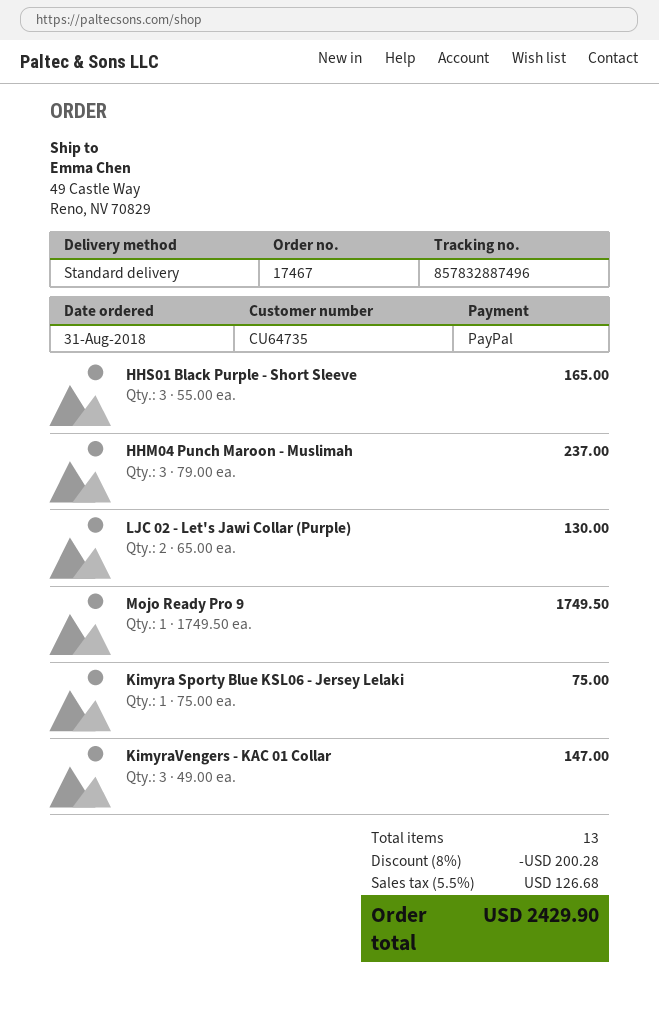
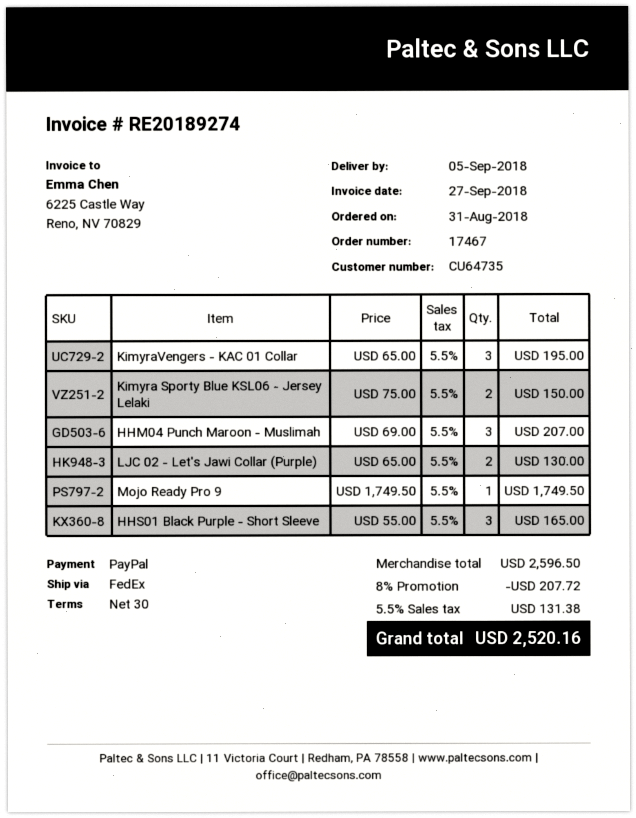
shipping method: standard -> FedEx
HHM04 Punch Maroon - Muslimah: 3 x 79.00 = 237.00 -> 3 x 69.00 = 207.00
Kimyra Sporty Blue KSL06 - Jersey Lelaki: 1 x 75.00 = 75.00 -> 2 x 75.00 = 150.00
KimyraVengers - KAC 01 Collar: 3 x 49.00 = 147.00 -> 3 x 65.00 = 195.00
discount: 8% = 200.28 -> 8% = 207.72
tax: 5.5% = 126.68 -> 5.5% = 131.38
total: 2429.90 -> 2520.16

